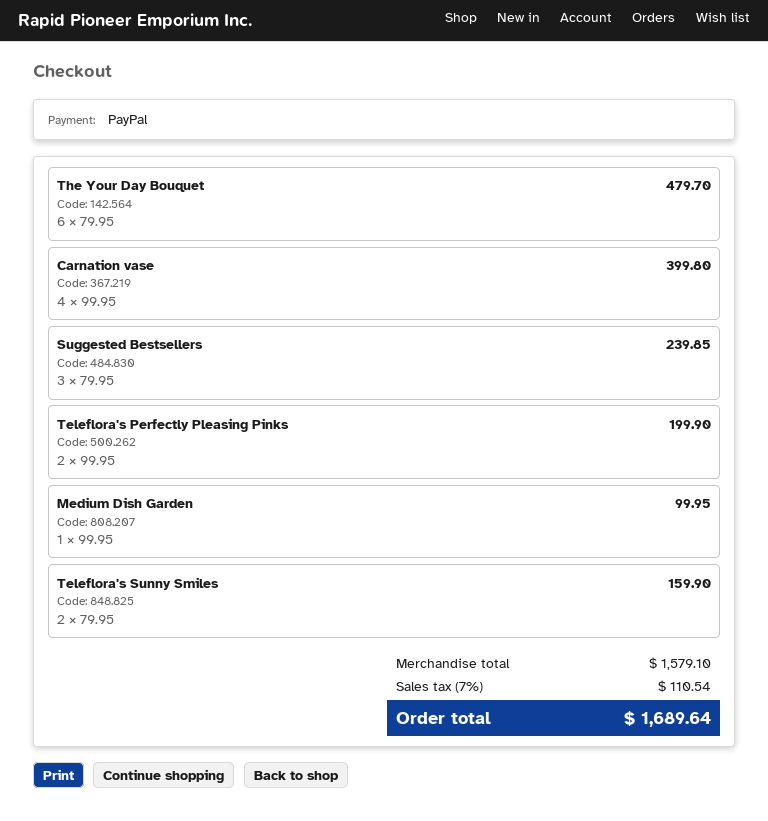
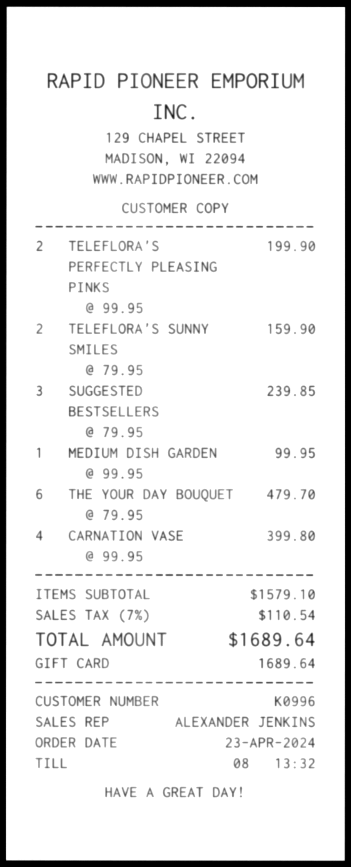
payment method: PayPal -> gift card

